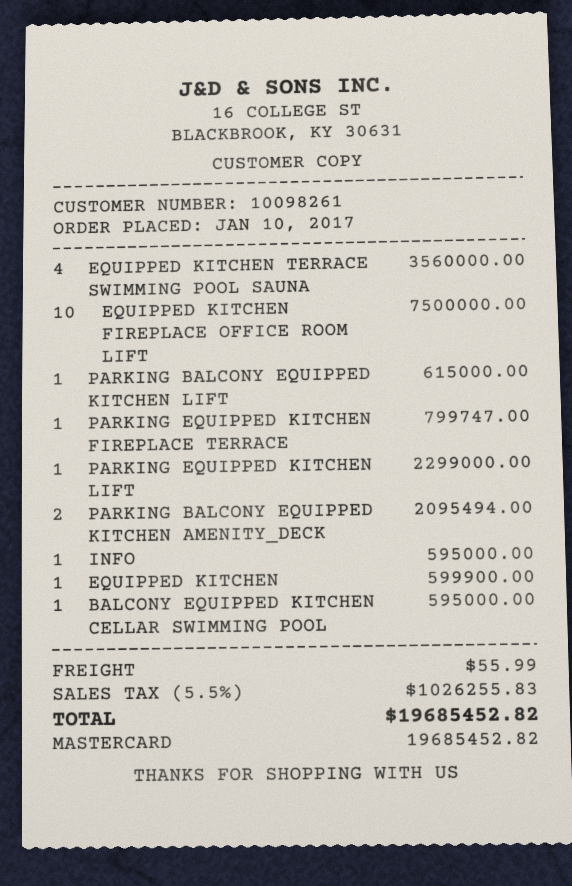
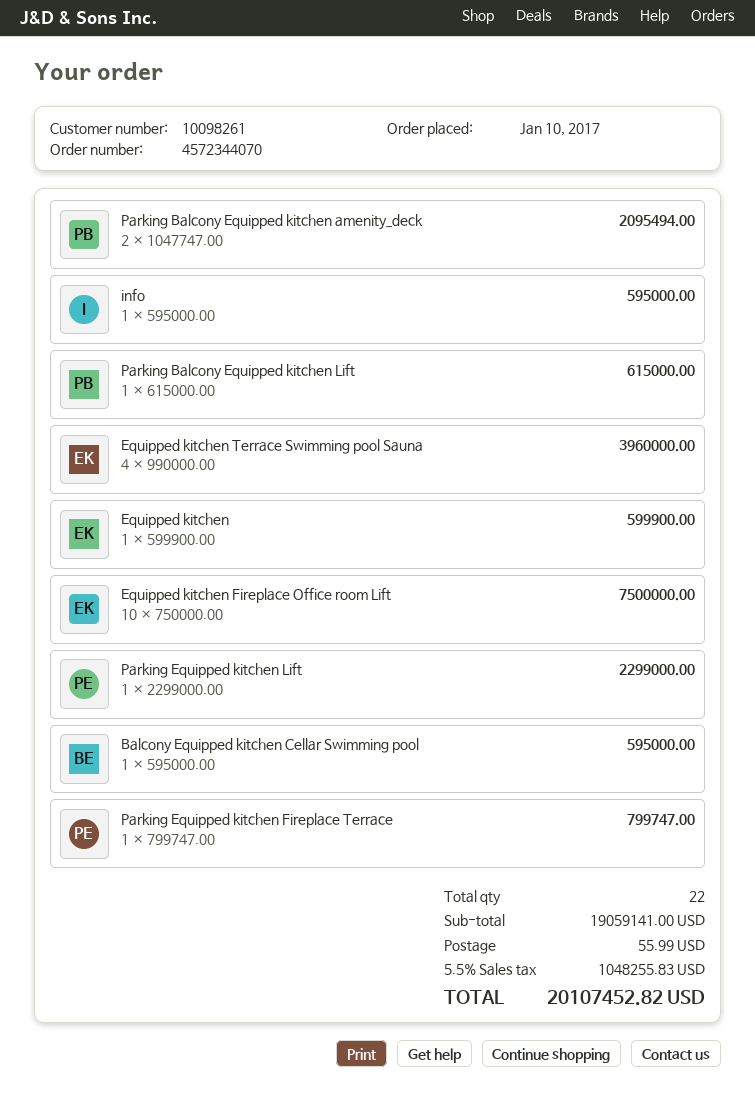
EQUIPPED KITCHEN TERRACE SWIMMING POOL SAUNA: 4 for 3560000.00 -> 4 for 3960000.00
tax: 5.5% = 1026255.83 -> 5.5% = 1048255.83
total: 19685452.82 -> 20107452.82

